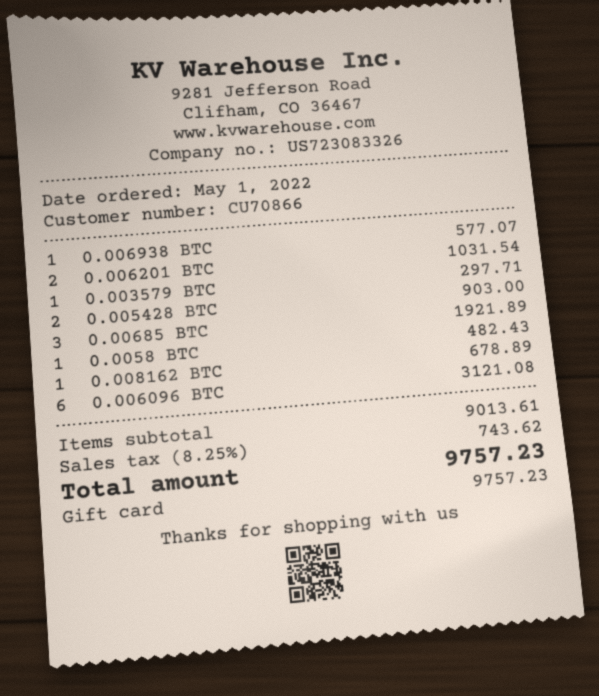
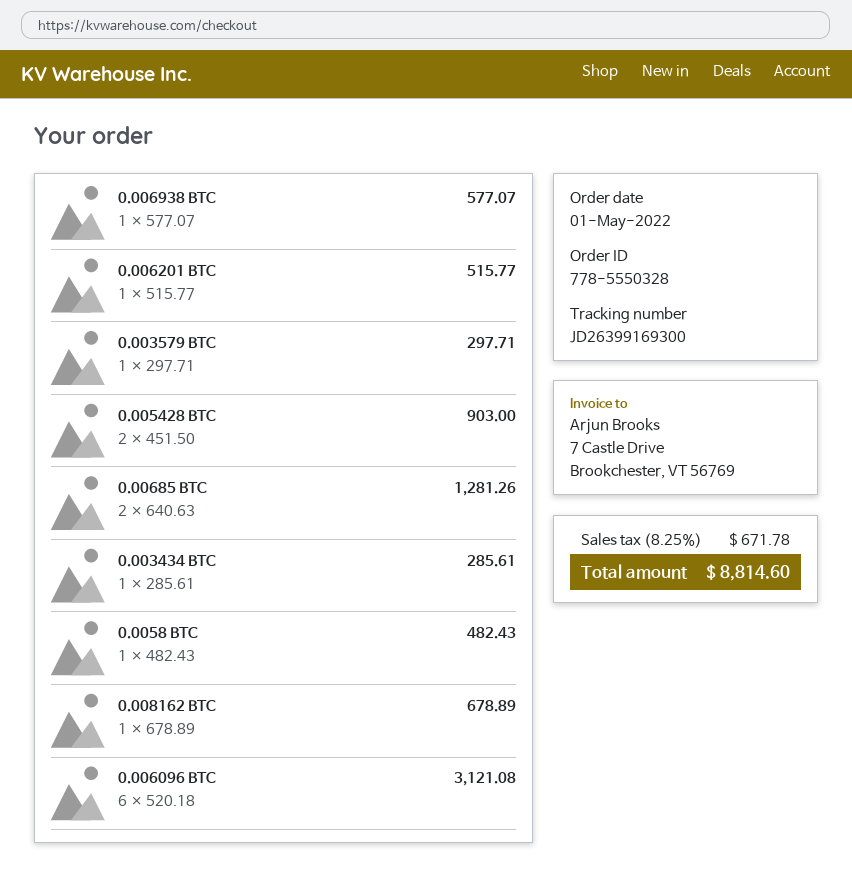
0.006201 BTC: 2 for 1031.54 -> 1 for 515.77
0.00685 BTC: 3 for 1921.89 -> 2 for 1281.26
0.003434 BTC: none -> 1 for 285.61
tax: 8.25% = 743.62 -> 8.25% = 671.78
total: 9757.23 -> 8814.60

